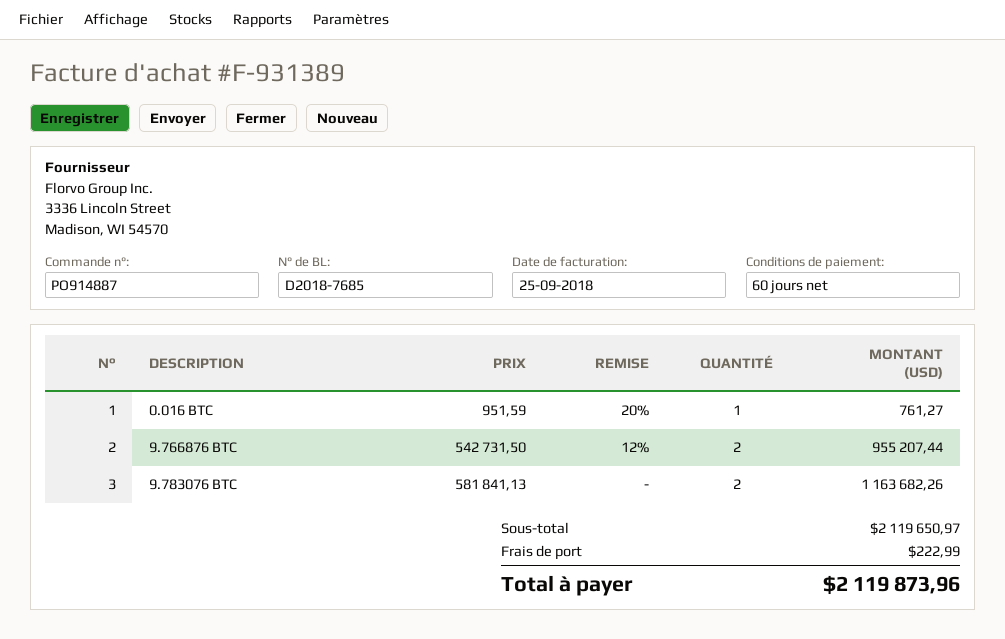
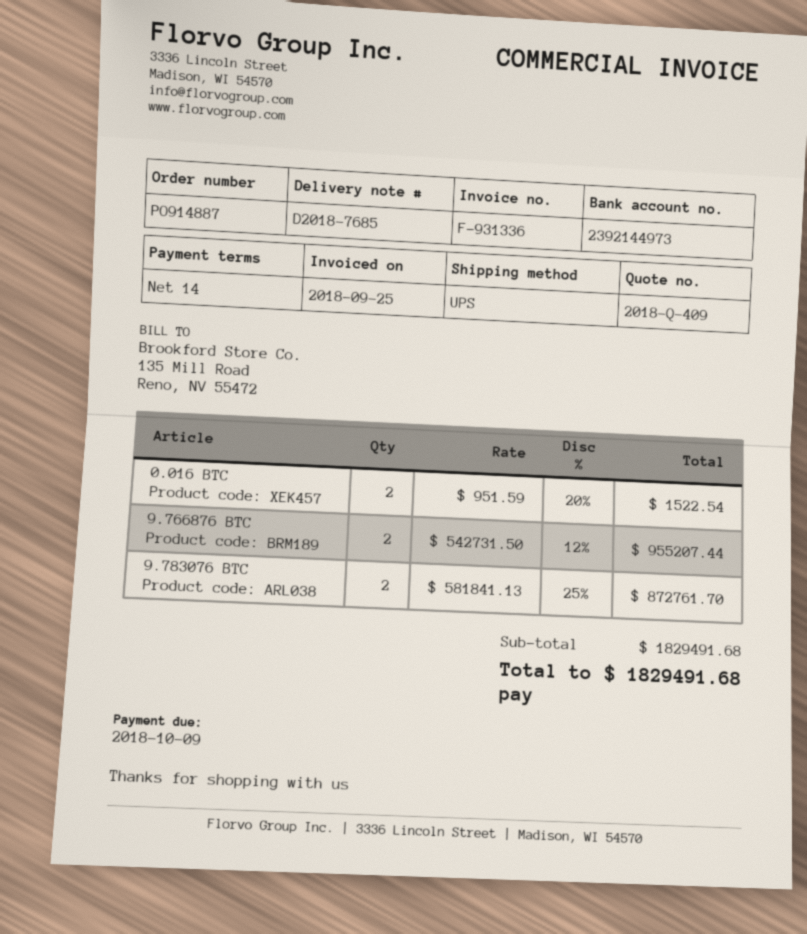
invoice number: F-931389 -> F-931336
payment terms: 60 days -> 14 days
0.016 BTC: 1 x 951.59 - 20% = 761.27 -> 2 x 951.59 - 20% = 1522.54
9.783076 BTC: 2 x 581841.13 = 1163682.26 -> 2 x 581841.13 - 25% = 872761.70
subtotal: 2119650.97 -> 1829491.68
shipping: 222.99 -> none
total: 2119873.96 -> 1829491.68

